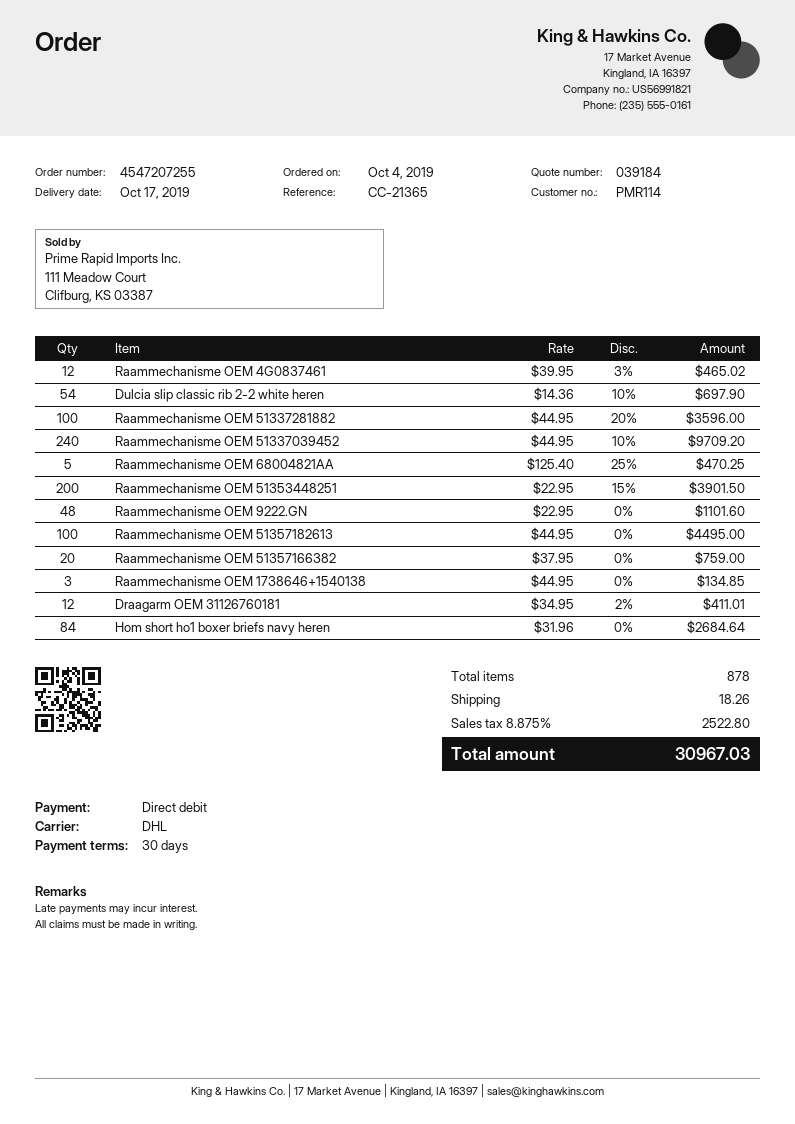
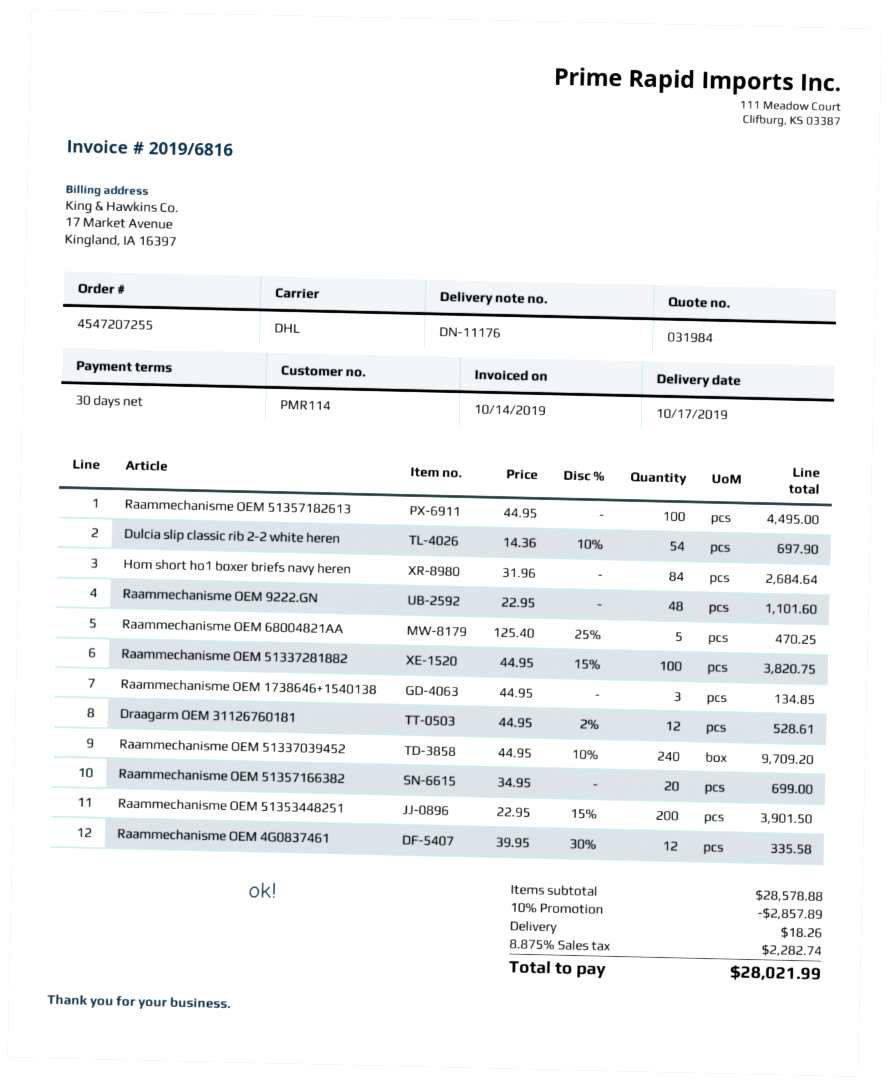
quote number: 039184 -> 031984
Raammechanisme OEM 4G0837461: 12 x 39.95 - 3% = 465.02 -> 12 x 39.95 - 30% = 335.58
Raammechanisme OEM 51337281882: 100 x 44.95 - 20% = 3596.00 -> 100 x 44.95 - 15% = 3820.75
Raammechanisme OEM 51357166382: 20 x 37.95 = 759.00 -> 20 x 34.95 = 699.00
Draagarm OEM 31126760181: 12 x 34.95 - 2% = 411.01 -> 12 x 44.95 - 2% = 528.61
discount: none -> 10% = 2857.89
tax: 8.875% = 2522.80 -> 8.875% = 2282.74
total: 30967.03 -> 28021.99

